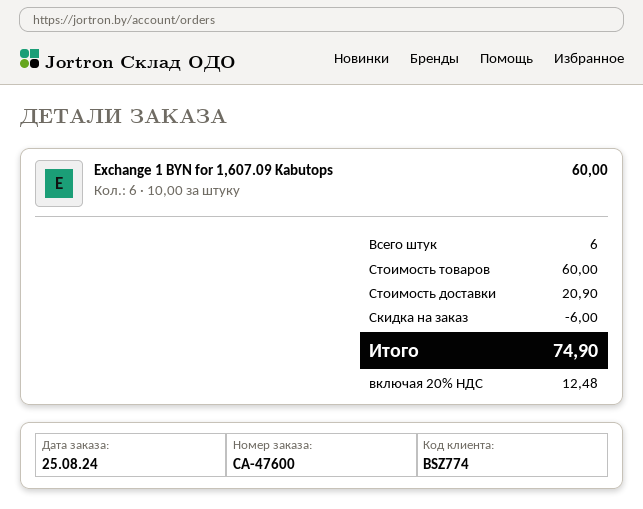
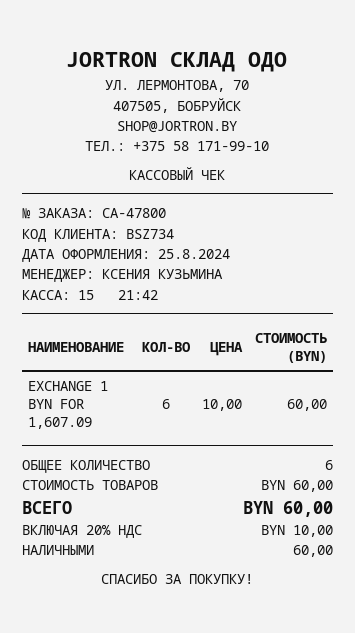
order number: CA-47600 -> CA-47800
customer number: BSZ774 -> BSZ734
discount: 6.00 -> none
shipping: 20.90 -> none
tax: 20% = 12.48 -> 20% = 10.00
total: 74.90 -> 60.00

